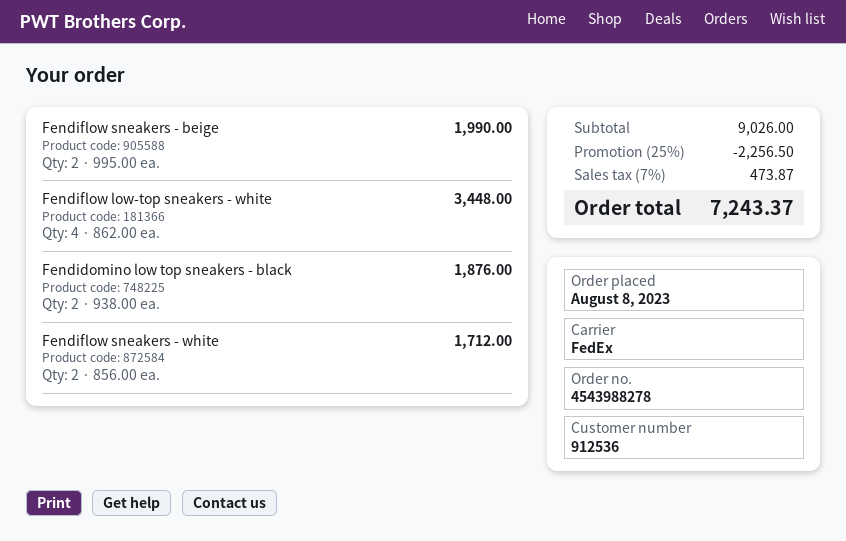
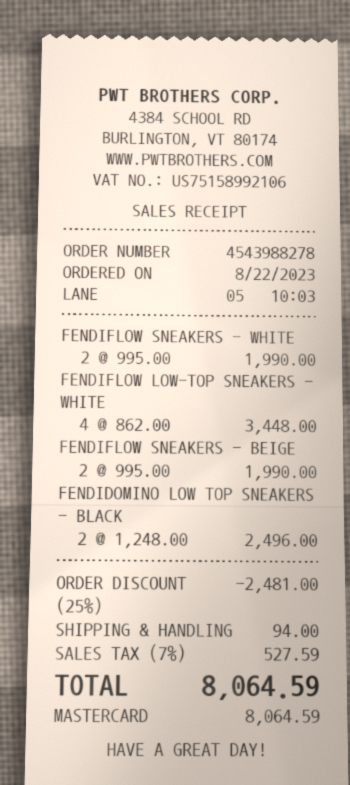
order date: 2023-08-08 -> 2023-08-22
Fendidomino low top sneakers - black: 2 x 938.00 = 1876.00 -> 2 x 1248.00 = 2496.00
Fendiflow sneakers - white: 2 x 856.00 = 1712.00 -> 2 x 995.00 = 1990.00
discount: 25% = 2256.50 -> 25% = 2481.00
shipping: none -> 94.00
tax: 7% = 473.87 -> 7% = 527.59
total: 7243.37 -> 8064.59

